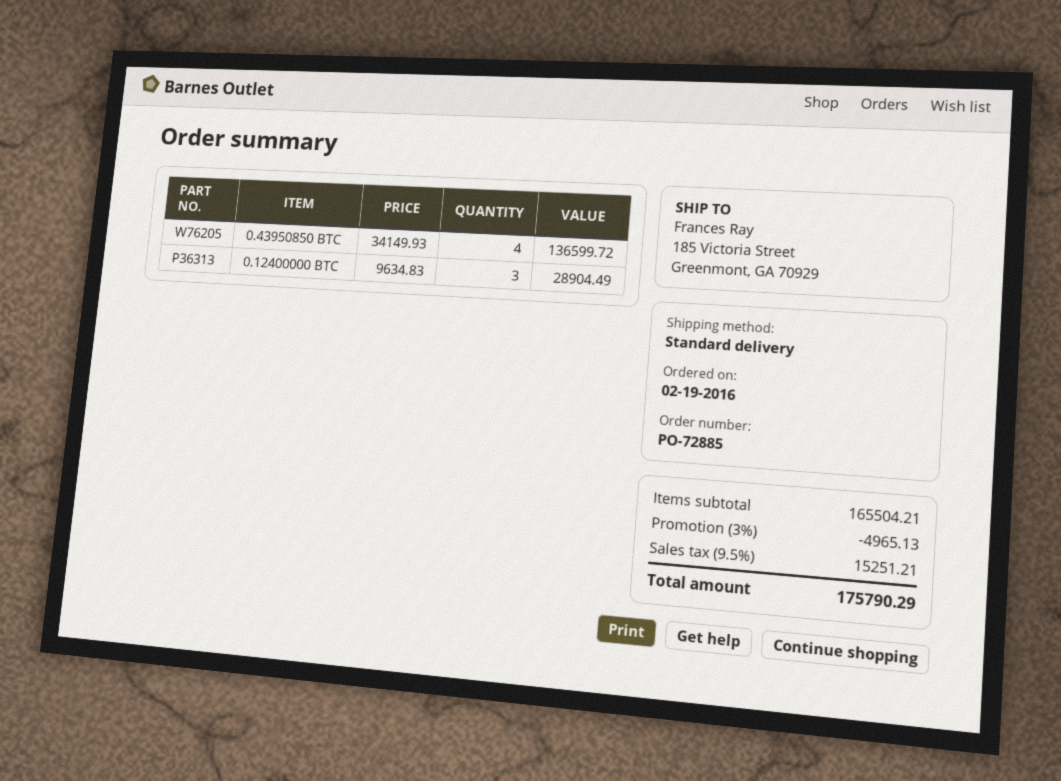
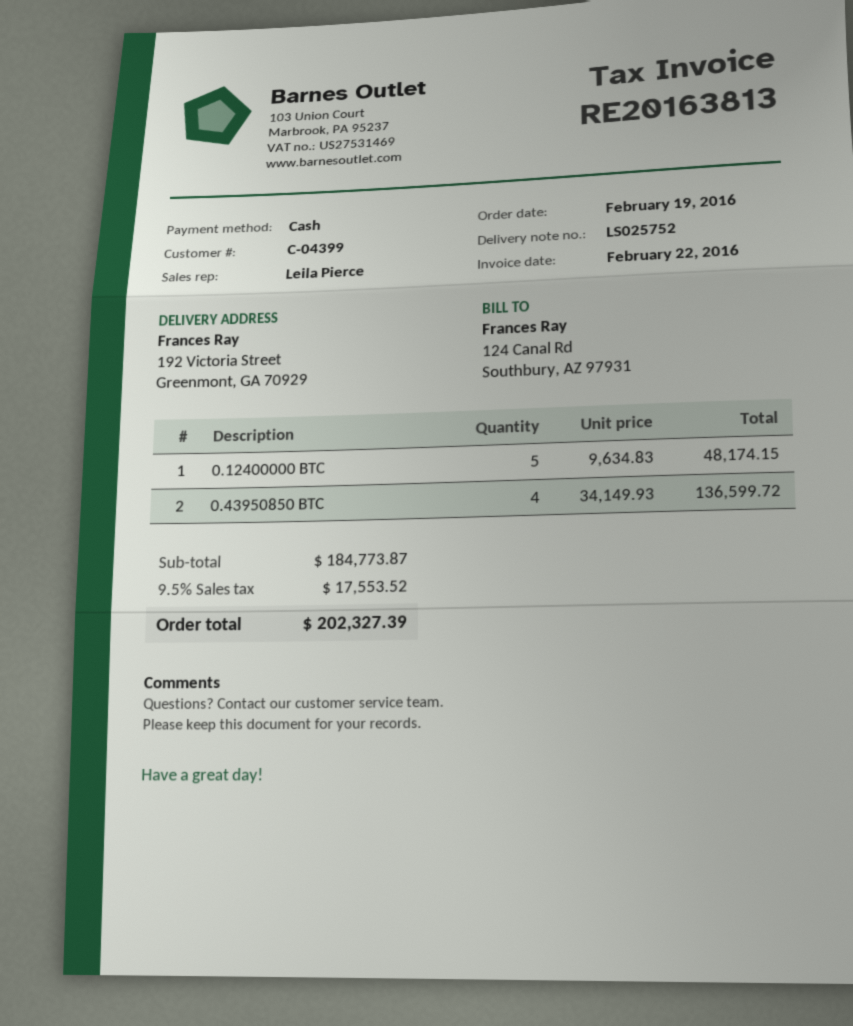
ship to: 185 Victoria Street, Greenmont, GA 70929 -> 192 Victoria Street, Greenmont, GA 70929
0.12400000 BTC: 3 x 9634.83 = 28904.49 -> 5 x 9634.83 = 48174.15
subtotal: 165504.21 -> 184773.87
discount: 3% = 4965.13 -> none
tax: 9.5% = 15251.21 -> 9.5% = 17553.52
total: 175790.29 -> 202327.39

